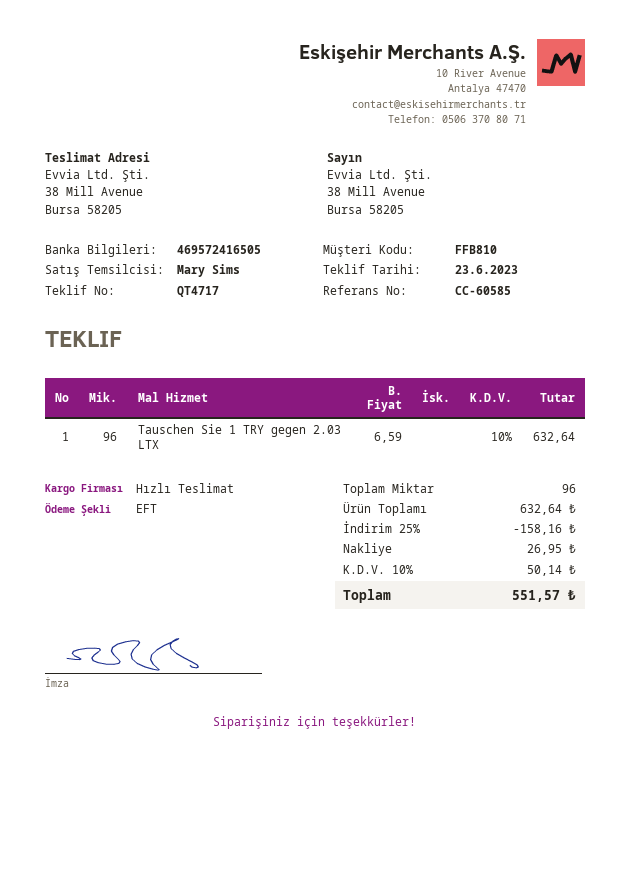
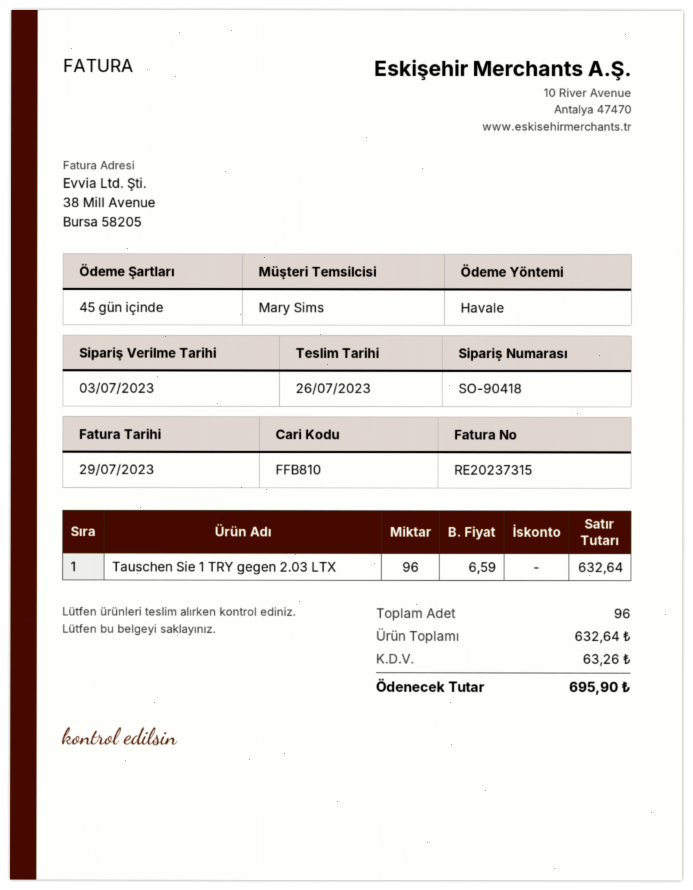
discount: 25% = 158.16 -> none
shipping: 26.95 -> none
tax: 50.14 -> 63.26
total: 551.57 -> 695.90

